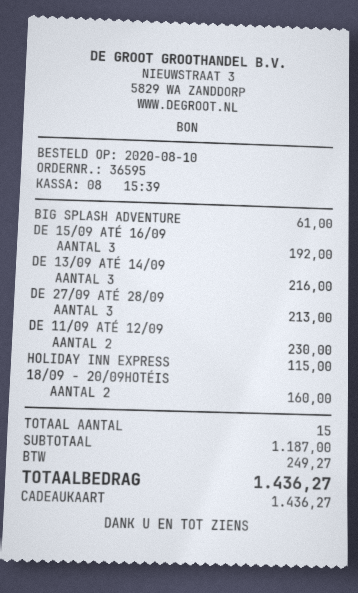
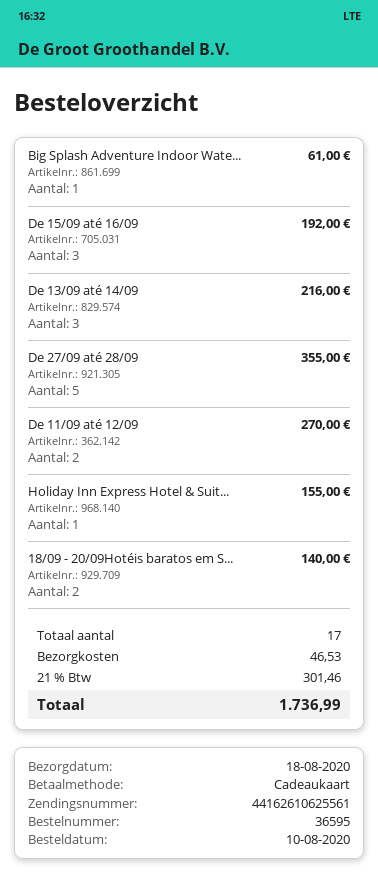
DE 27/09 ATÉ 28/09: 3 for 213.00 -> 5 for 355.00
DE 11/09 ATÉ 12/09: 2 for 230.00 -> 2 for 270.00
HOLIDAY INN EXPRESS: 1 for 115.00 -> 1 for 155.00
18/09 - 20/09HOTÉIS: 2 for 160.00 -> 2 for 140.00
total quantity: 15 -> 17
shipping: none -> 46.53
tax: 249.27 -> 301.46
total: 1436.27 -> 1736.99

